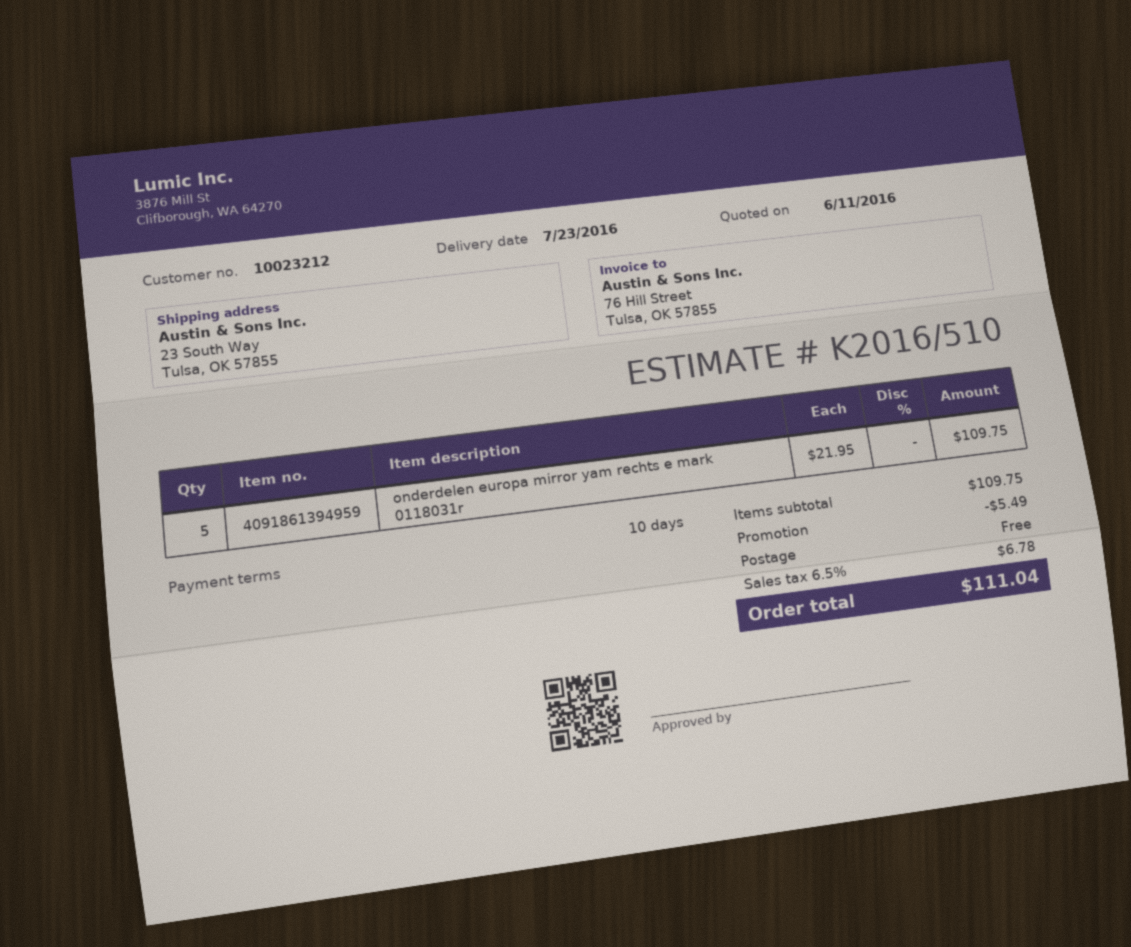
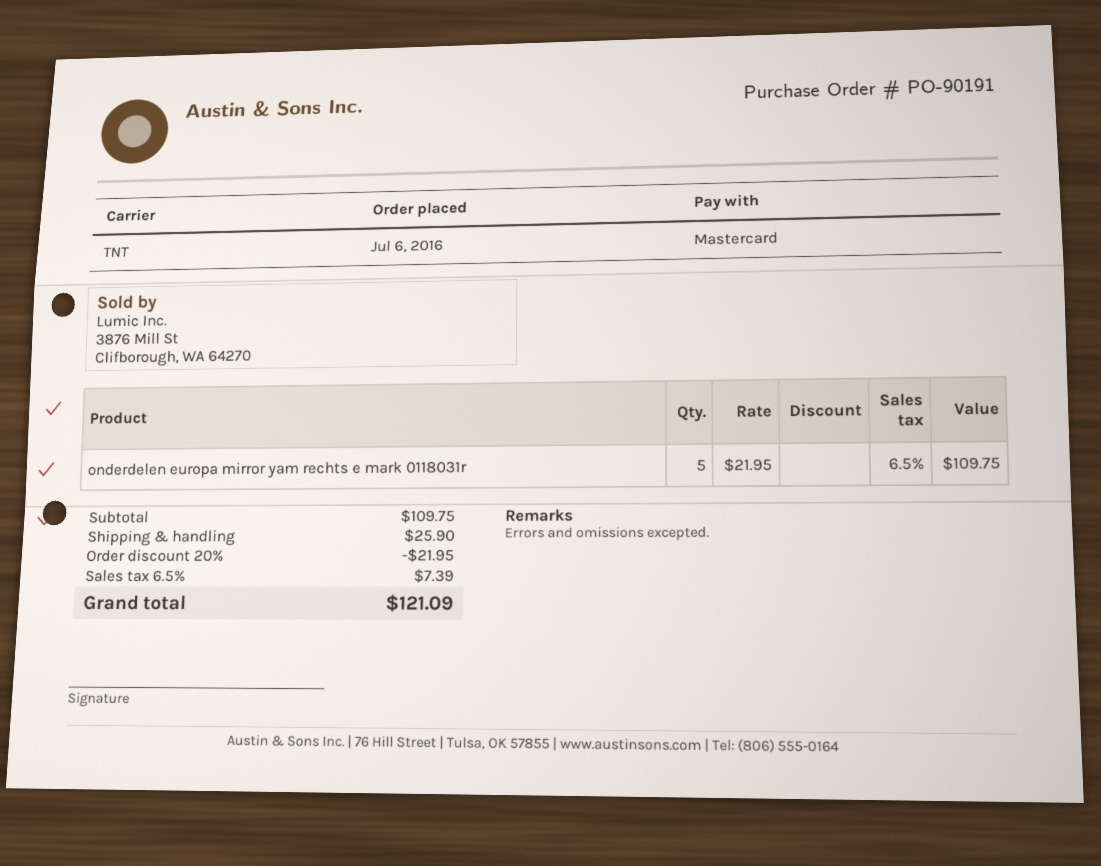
discount: 5.49 -> 21.95
shipping: 0.00 -> 25.90
tax: 6.5% = 6.78 -> 6.5% = 7.39
total: 111.04 -> 121.09

